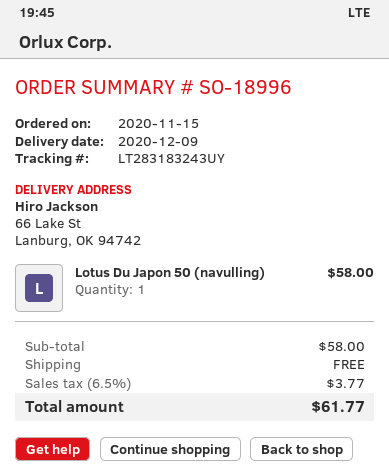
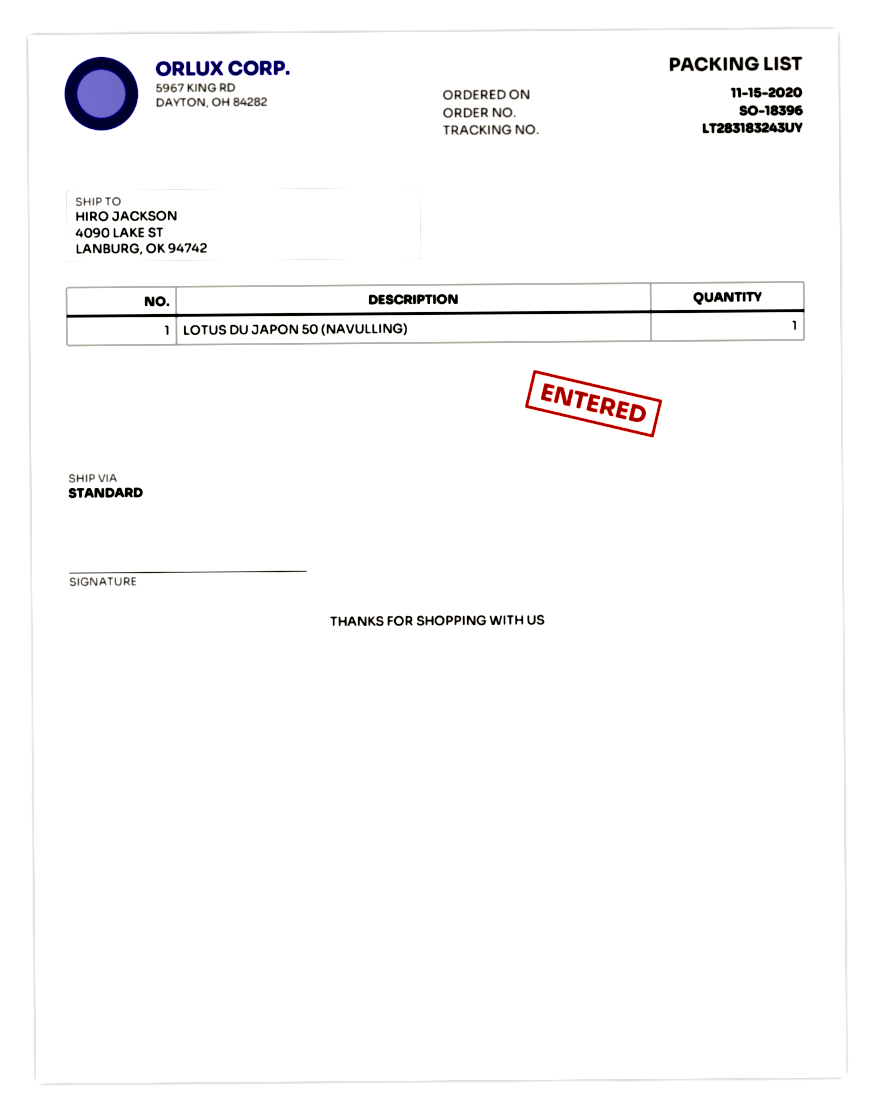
order number: SO-18996 -> SO-18396
ship to: 66 Lake St, Lanburg, OK 94742 -> 4090 LAKE ST, LANBURG, OK 94742

